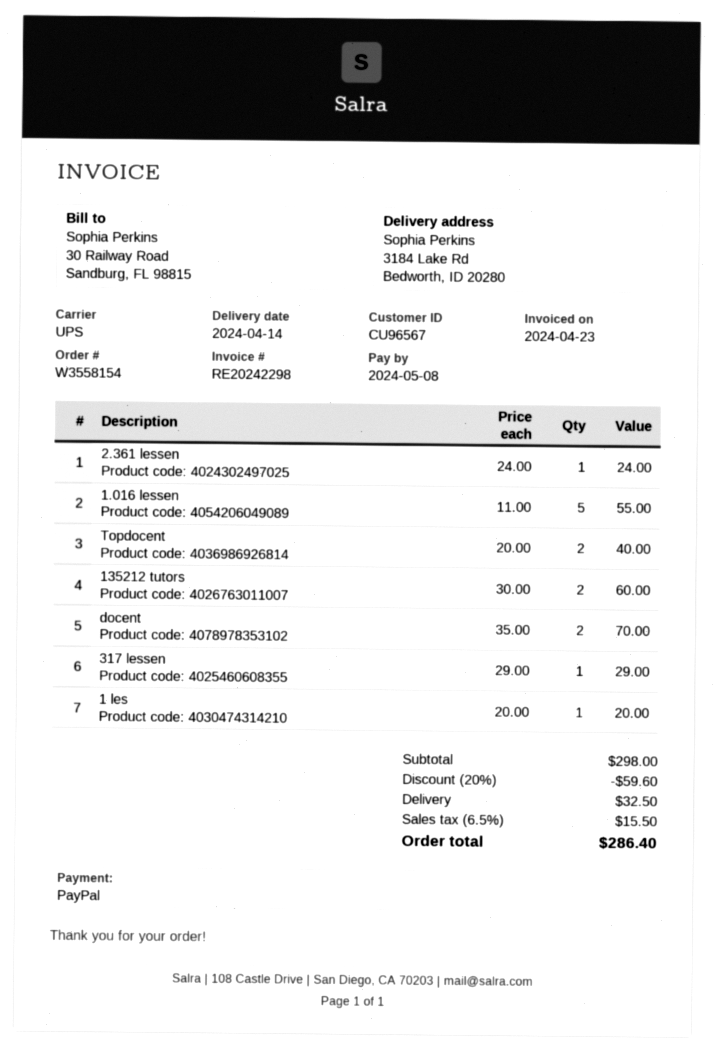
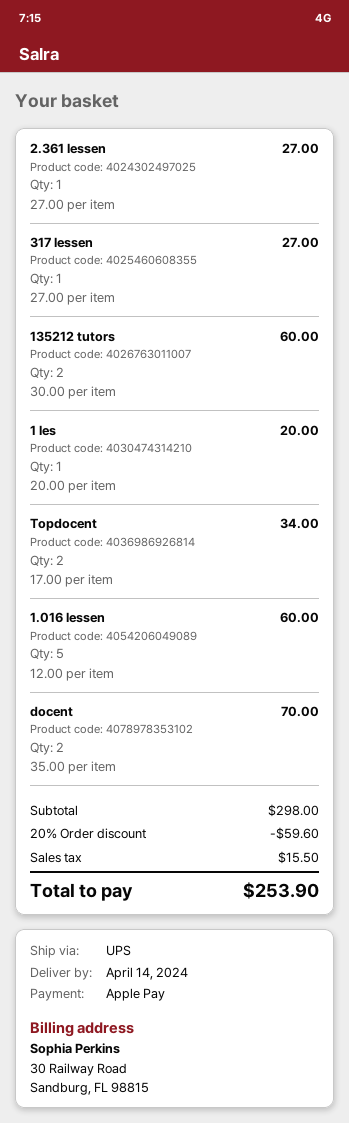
payment method: PayPal -> Apple Pay
2.361 lessen: 1 x 24.00 = 24.00 -> 1 x 27.00 = 27.00
1.016 lessen: 5 x 11.00 = 55.00 -> 5 x 12.00 = 60.00
Topdocent: 2 x 20.00 = 40.00 -> 2 x 17.00 = 34.00
317 lessen: 1 x 29.00 = 29.00 -> 1 x 27.00 = 27.00
shipping: 32.50 -> none
total: 286.40 -> 253.90

